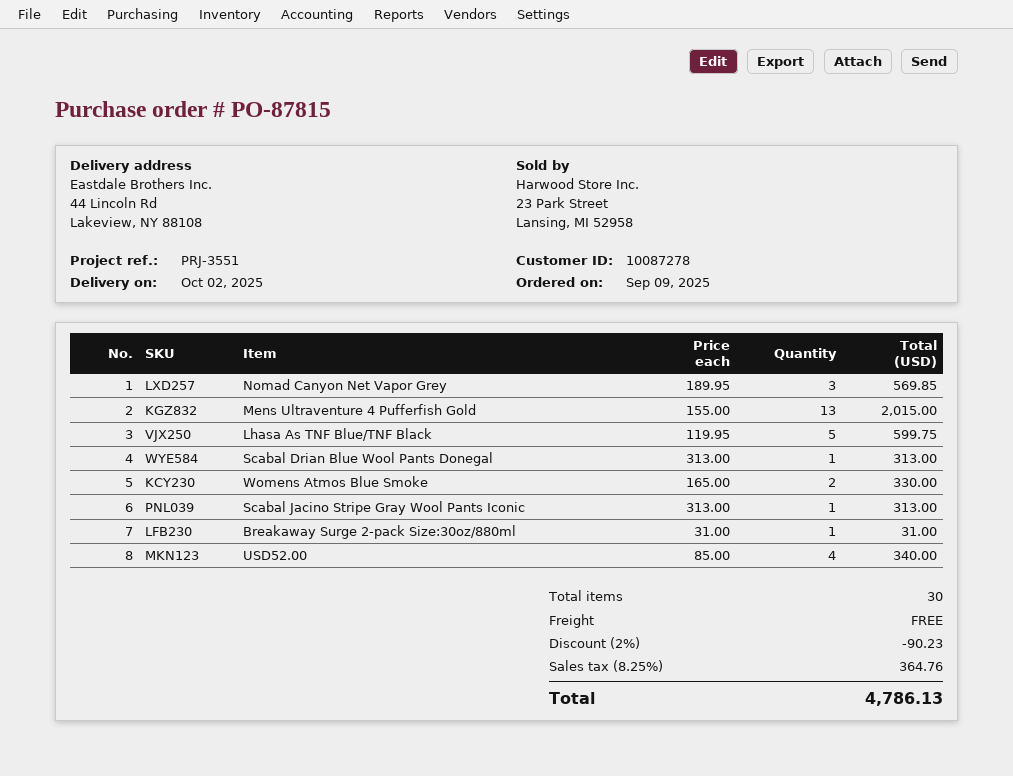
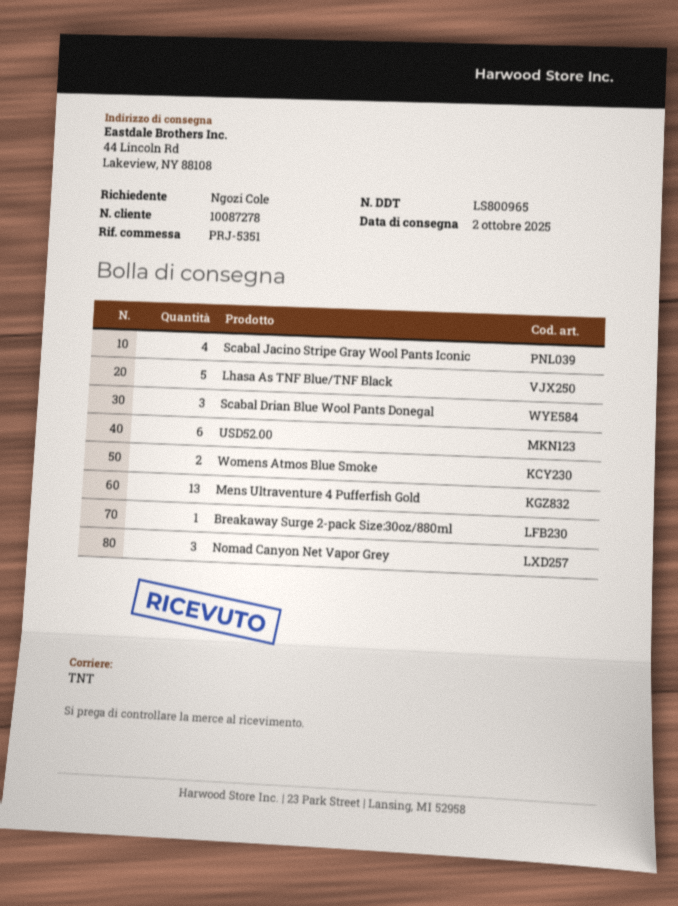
reference: PRJ-3551 -> PRJ-5351
Scabal Drian Blue Wool Pants Donegal: 1 -> 3
Scabal Jacino Stripe Gray Wool Pants Iconic: 1 -> 4
USD52.00: 4 -> 6

